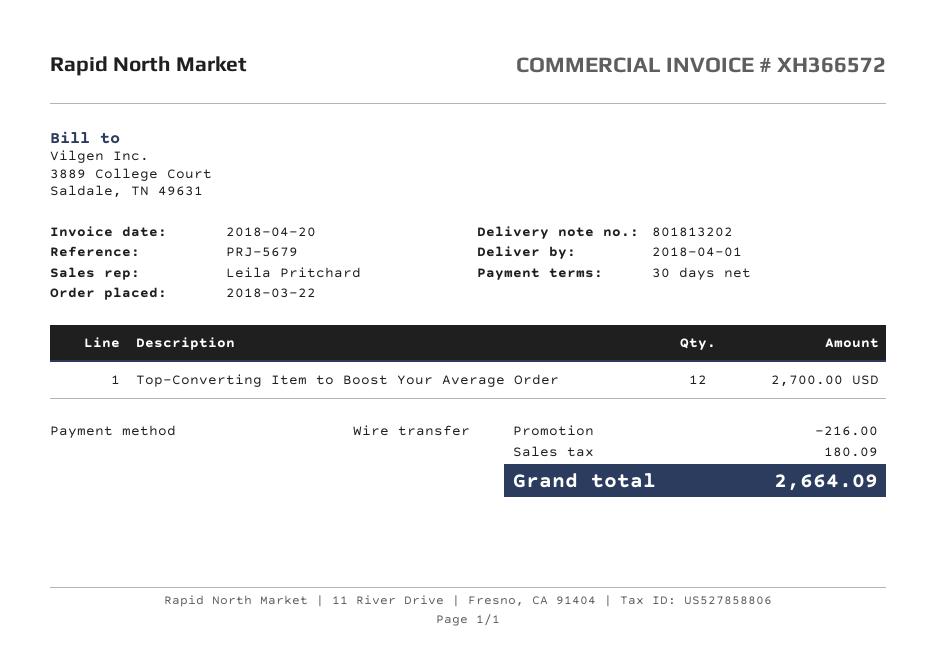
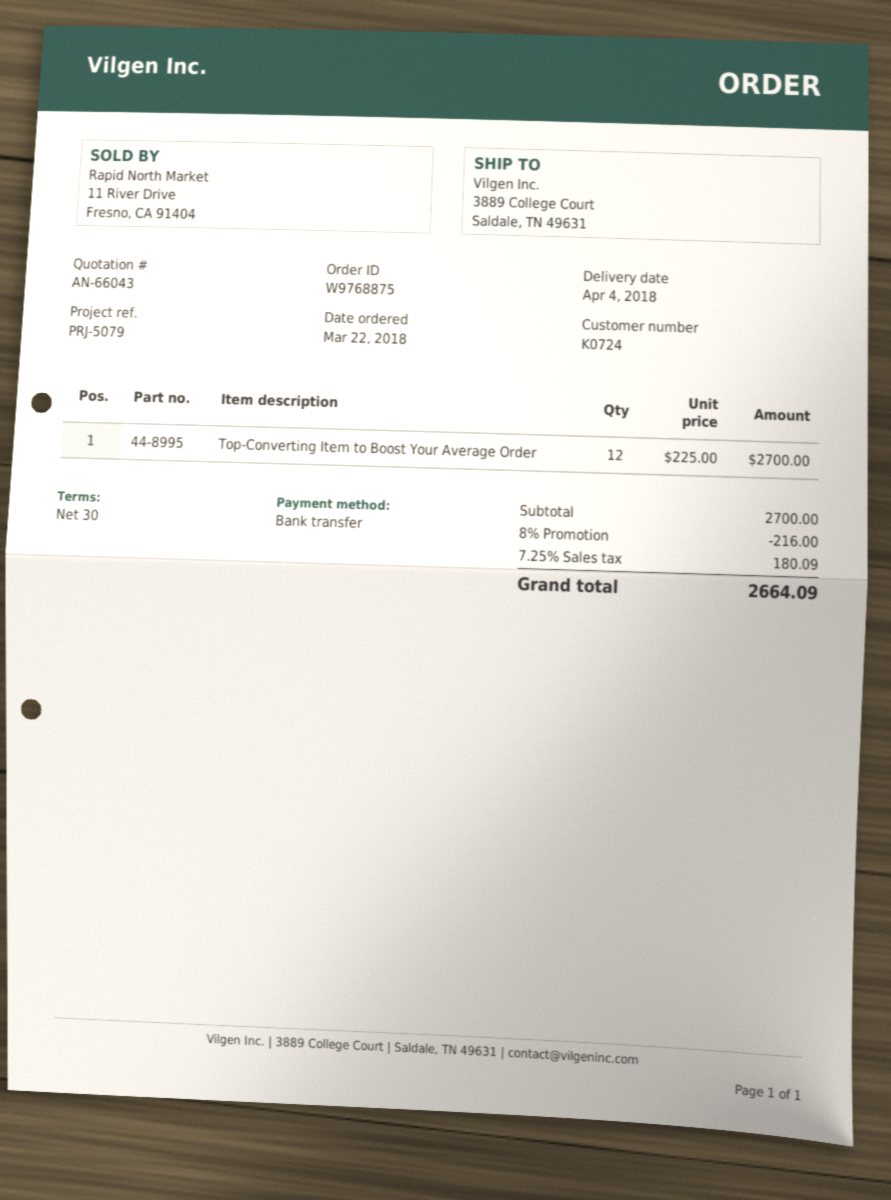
delivery date: 2018-04-01 -> 2018-04-04
reference: PRJ-5679 -> PRJ-5079

